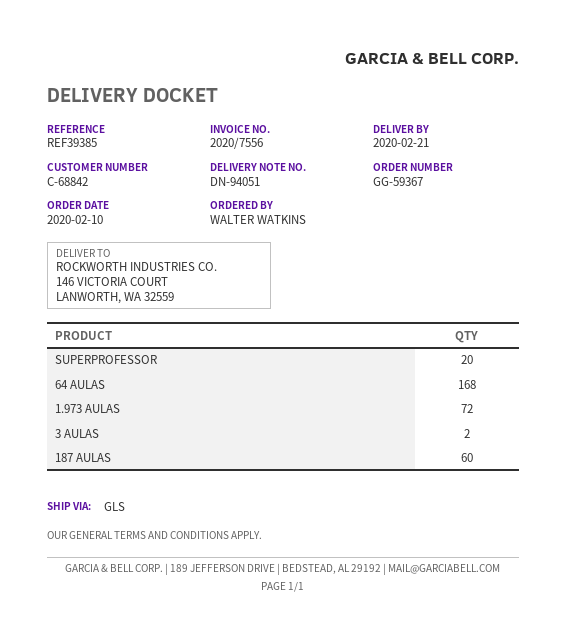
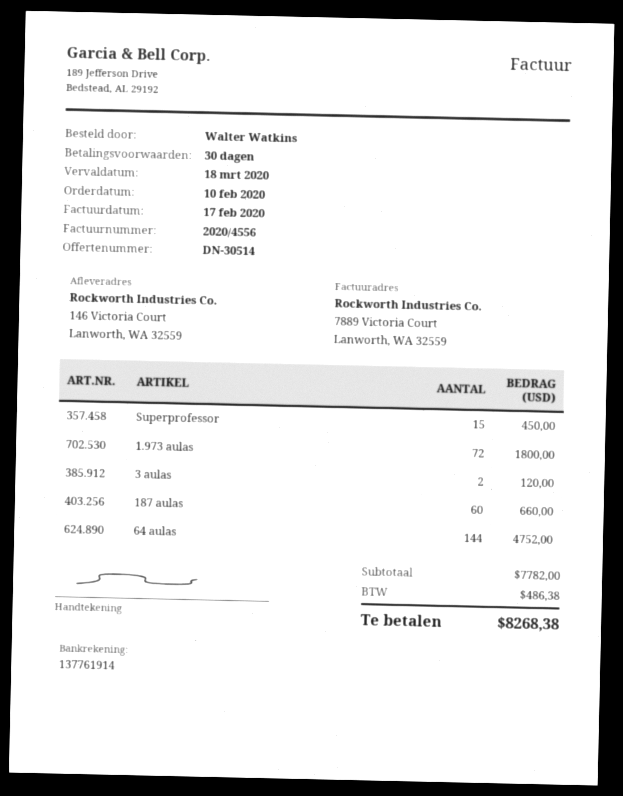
invoice number: 2020/7556 -> 2020/4556
SUPERPROFESSOR: 20 -> 15
64 AULAS: 168 -> 144

